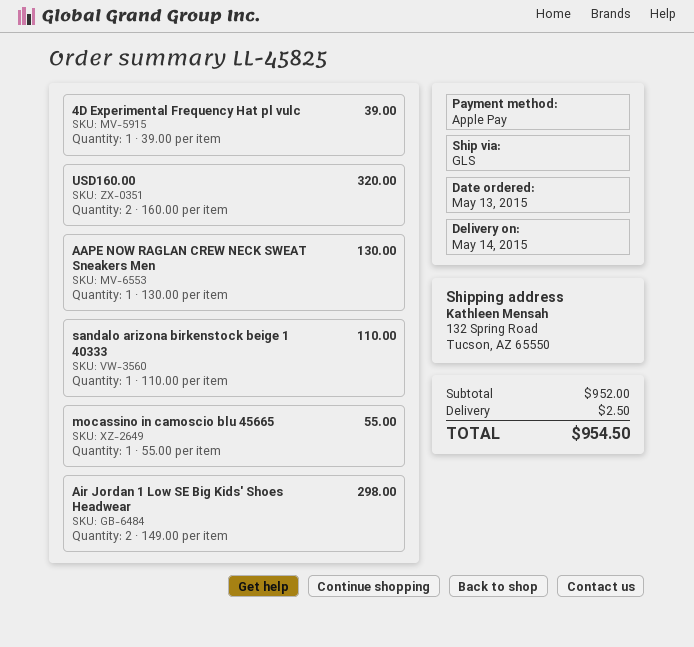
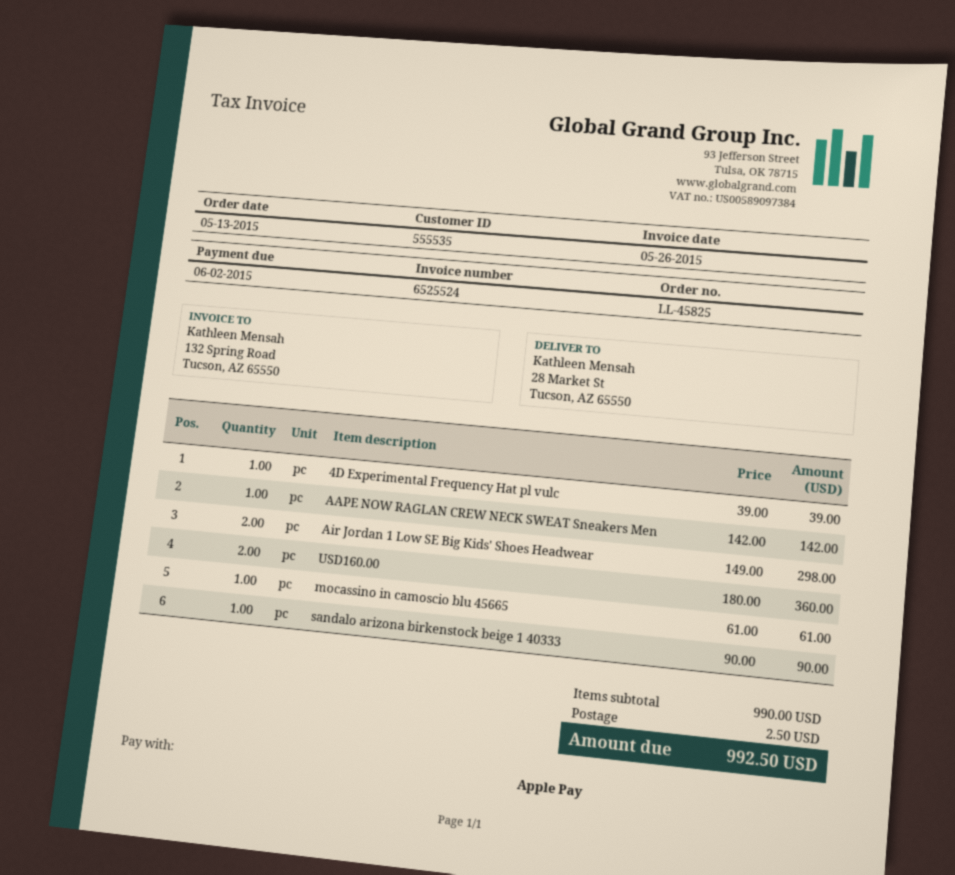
ship to: 132 Spring Road, Tucson, AZ 65550 -> 28 Market St, Tucson, AZ 65550
USD160.00: 2 x 160.00 = 320.00 -> 2 x 180.00 = 360.00
AAPE NOW RAGLAN CREW NECK SWEAT Sneakers Men: 1 x 130.00 = 130.00 -> 1 x 142.00 = 142.00
sandalo arizona birkenstock beige 1 40333: 1 x 110.00 = 110.00 -> 1 x 90.00 = 90.00
mocassino in camoscio blu 45665: 1 x 55.00 = 55.00 -> 1 x 61.00 = 61.00
subtotal: 952.00 -> 990.00
total: 954.50 -> 992.50

